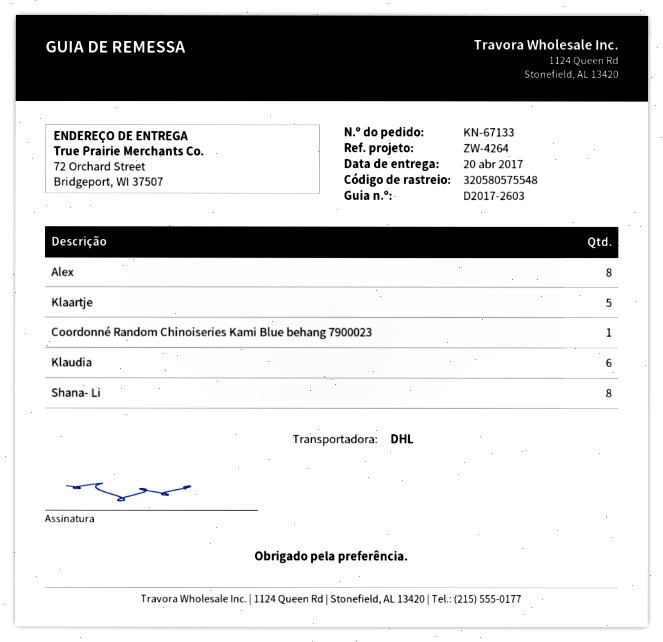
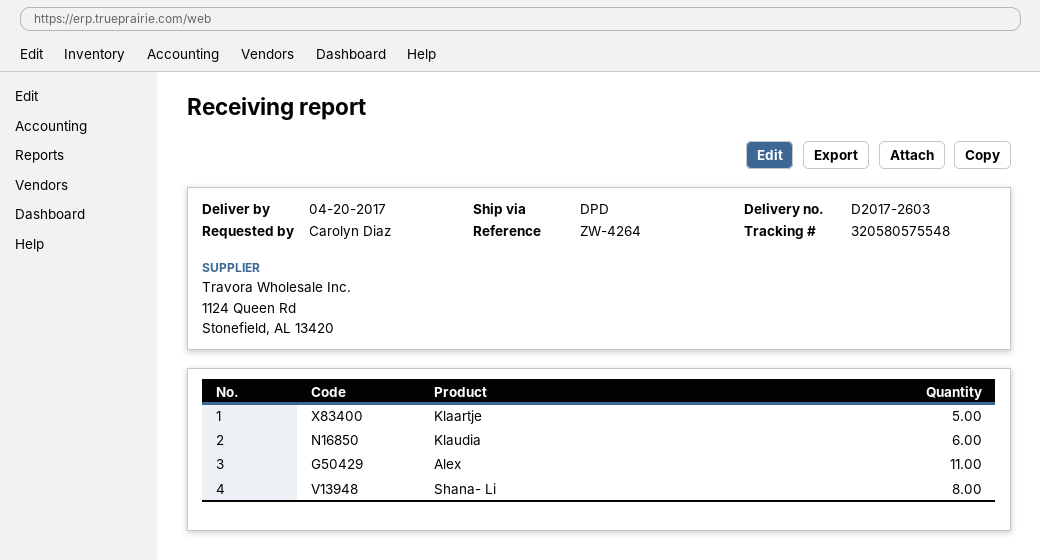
shipping method: DHL -> DPD
Alex: 8 -> 11
Coordonné Random Chinoiseries Kami Blue behang 7900023: 1 -> none

